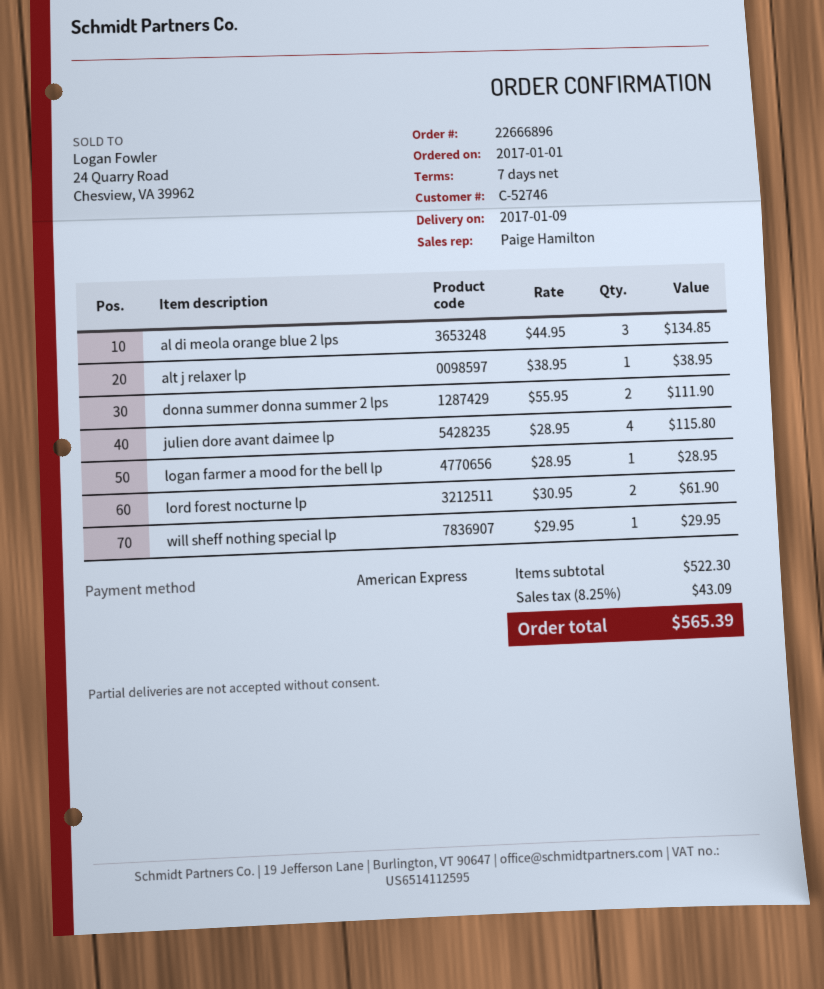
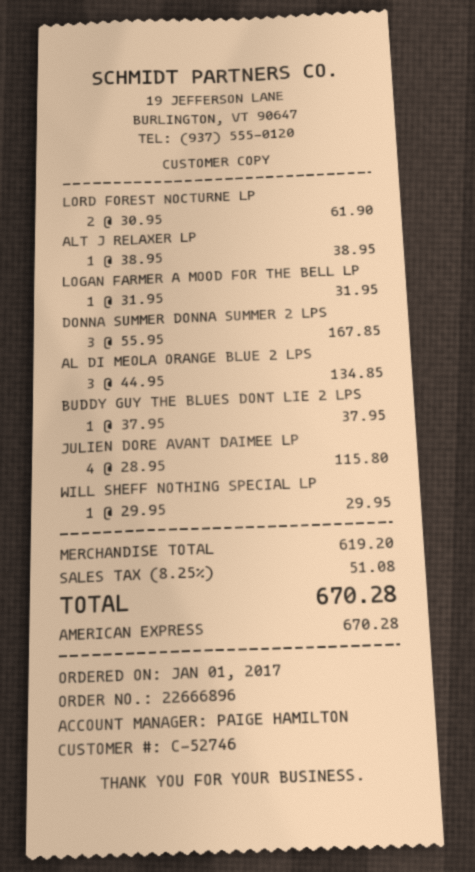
donna summer donna summer 2 lps: 2 x 55.95 = 111.90 -> 3 x 55.95 = 167.85
logan farmer a mood for the bell lp: 1 x 28.95 = 28.95 -> 1 x 31.95 = 31.95
BUDDY GUY THE BLUES DONT LIE 2 LPS: none -> 1 x 37.95 = 37.95
subtotal: 522.30 -> 619.20
tax: 8.25% = 43.09 -> 8.25% = 51.08
total: 565.39 -> 670.28

